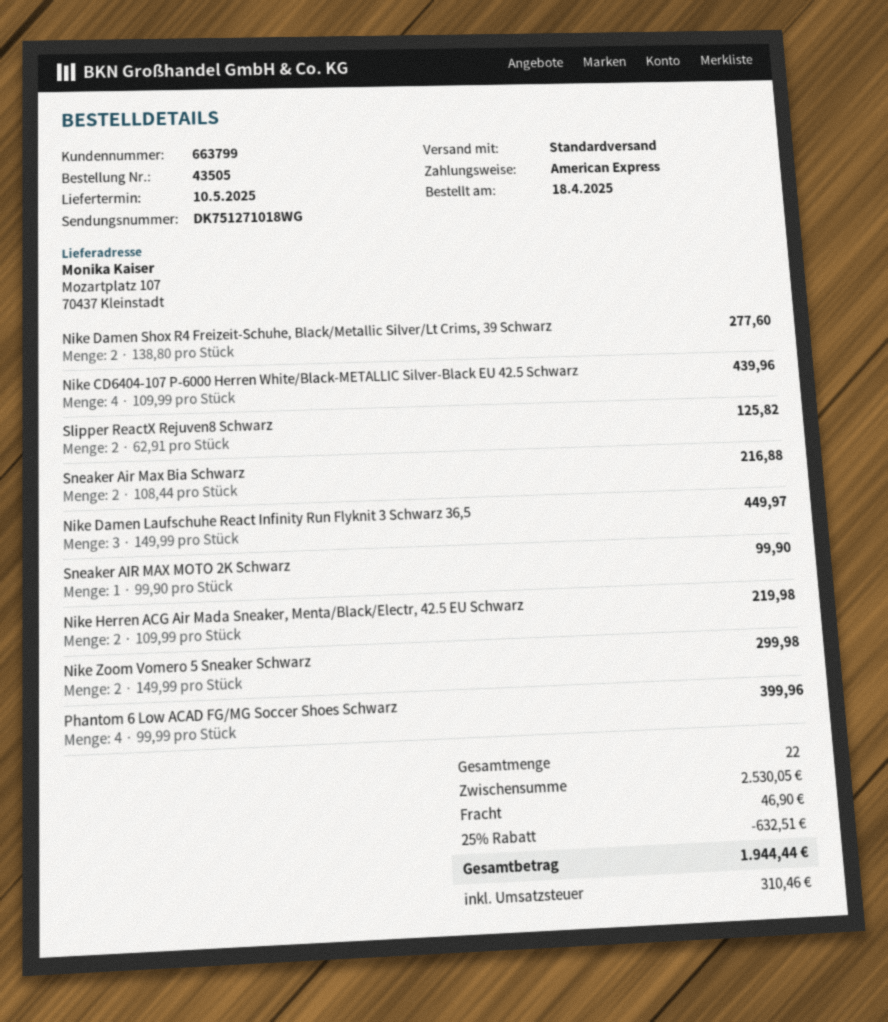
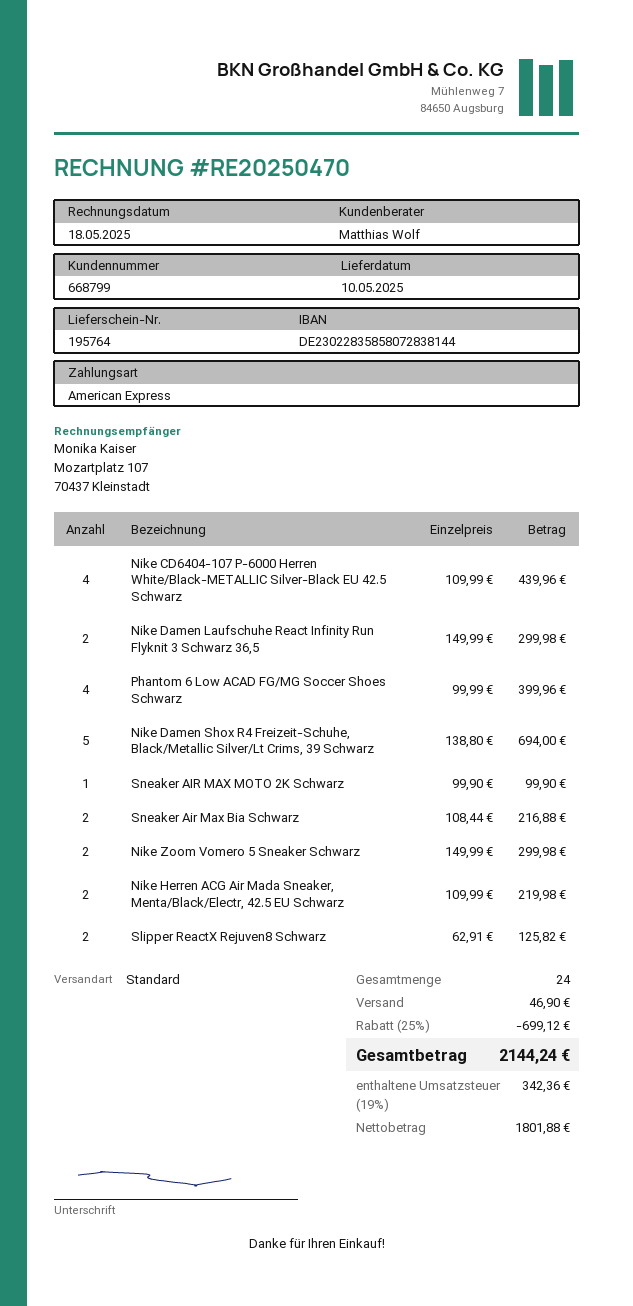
customer number: 663799 -> 668799
Nike Damen Shox R4 Freizeit-Schuhe, Black/Metallic Silver/Lt Crims, 39 Schwarz: 2 x 138.80 = 277.60 -> 5 x 138.80 = 694.00
Nike Damen Laufschuhe React Infinity Run Flyknit 3 Schwarz 36,5: 3 x 149.99 = 449.97 -> 2 x 149.99 = 299.98
total quantity: 22 -> 24
discount: 25% = 632.51 -> 25% = 699.12
tax: 310.46 -> 342.36
total: 1944.44 -> 2144.24

